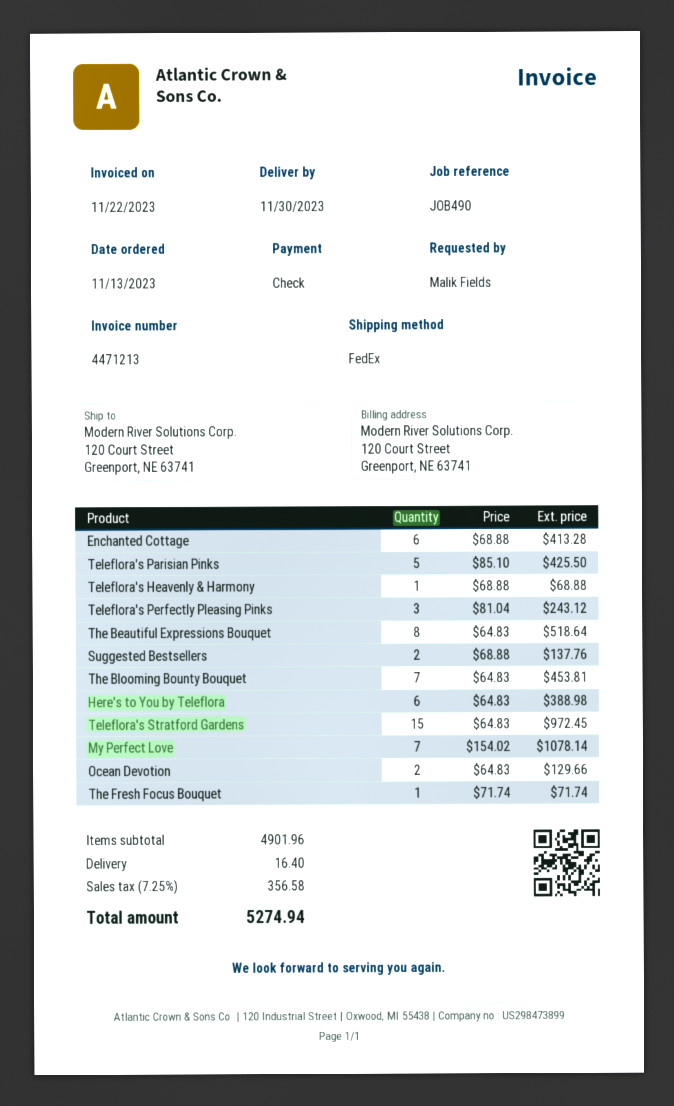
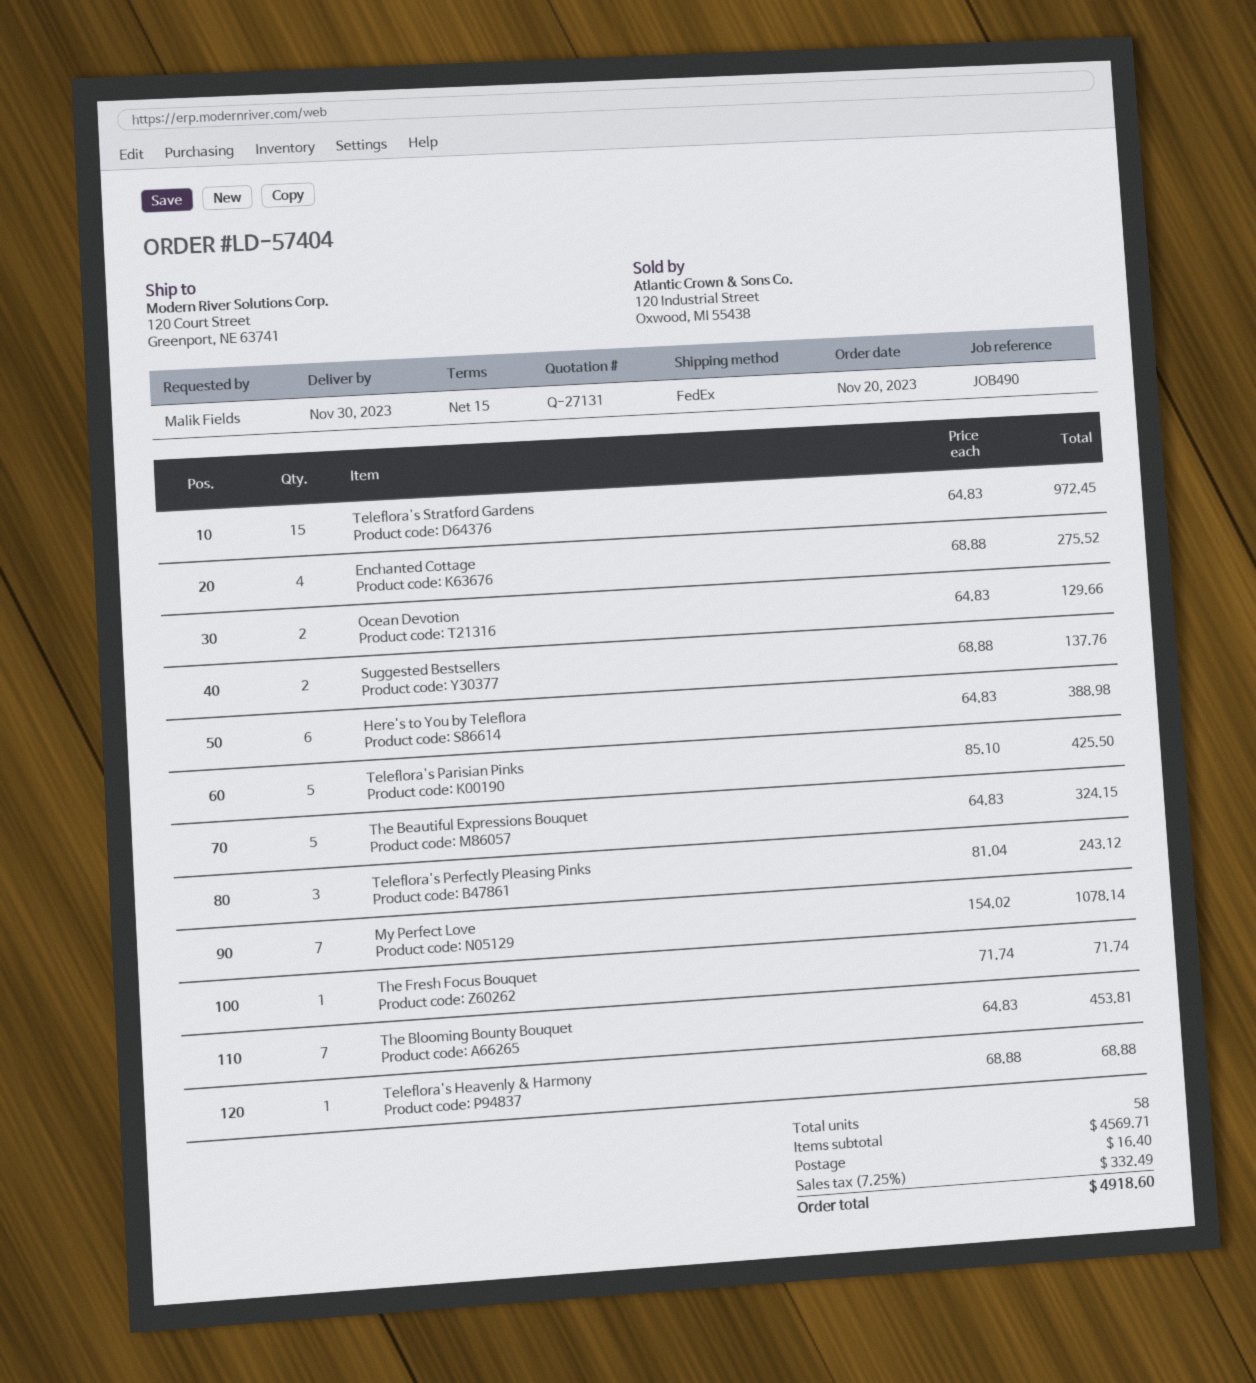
order date: 2023-11-13 -> 2023-11-20
Enchanted Cottage: 6 x 68.88 = 413.28 -> 4 x 68.88 = 275.52
The Beautiful Expressions Bouquet: 8 x 64.83 = 518.64 -> 5 x 64.83 = 324.15
subtotal: 4901.96 -> 4569.71
tax: 7.25% = 356.58 -> 7.25% = 332.49
total: 5274.94 -> 4918.60

